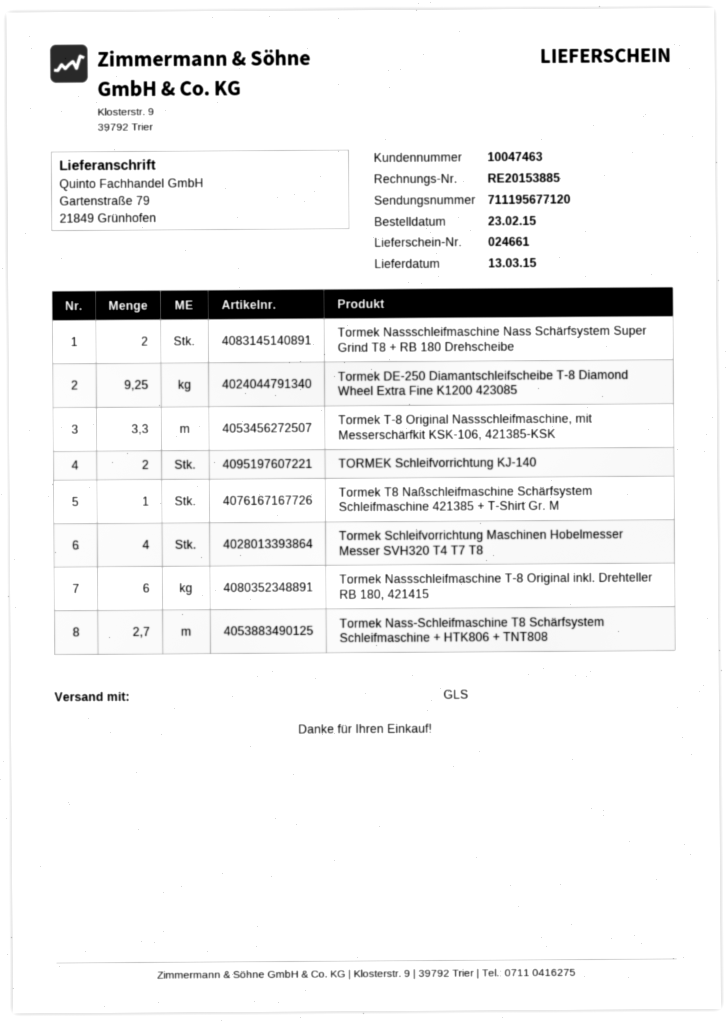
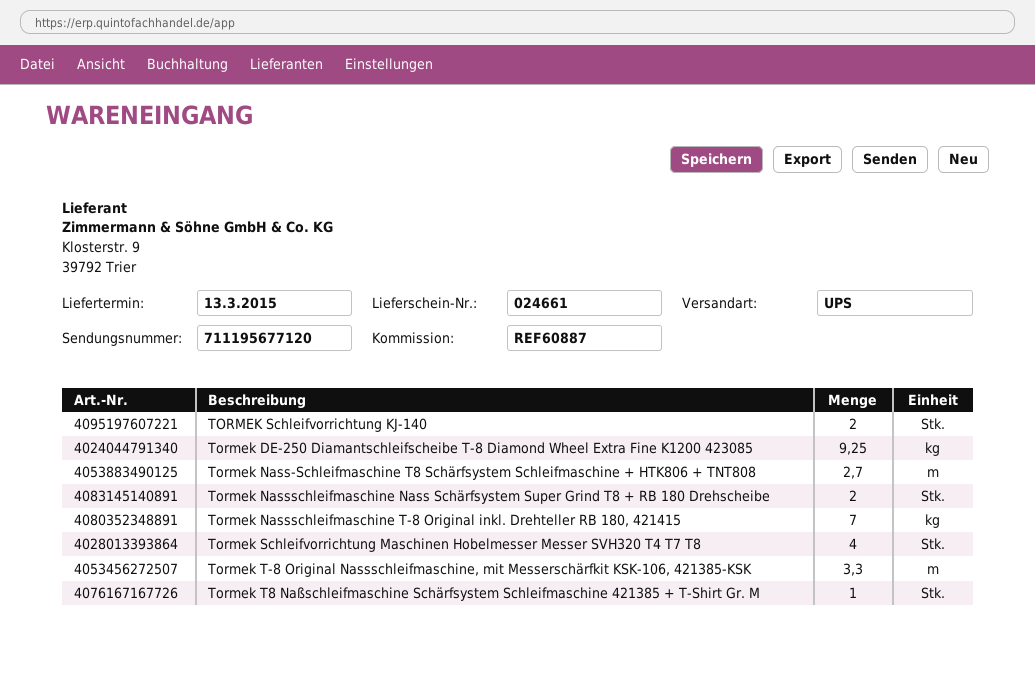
shipping method: GLS -> UPS
Tormek Nassschleifmaschine T-8 Original inkl. Drehteller RB 180, 421415: 6 -> 7

